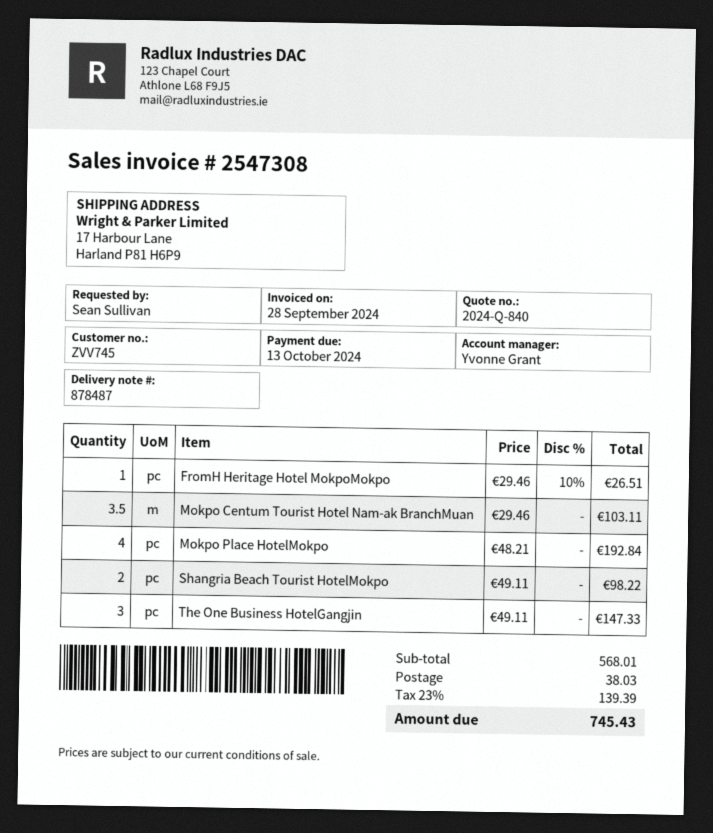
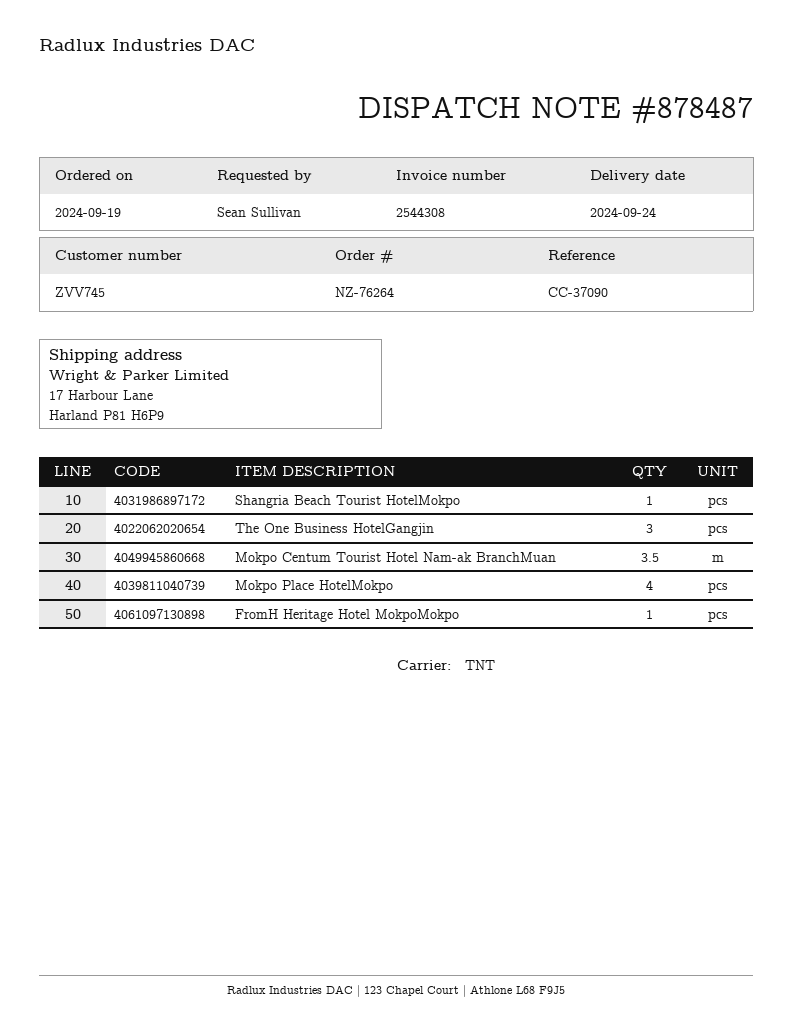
invoice number: 2547308 -> 2544308
Shangria Beach Tourist HotelMokpo: 2 -> 1

